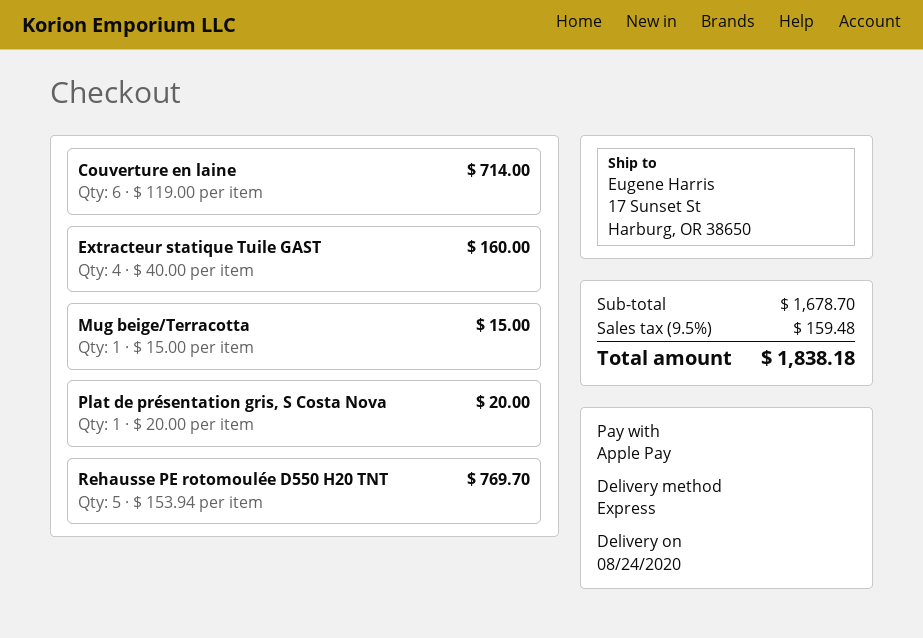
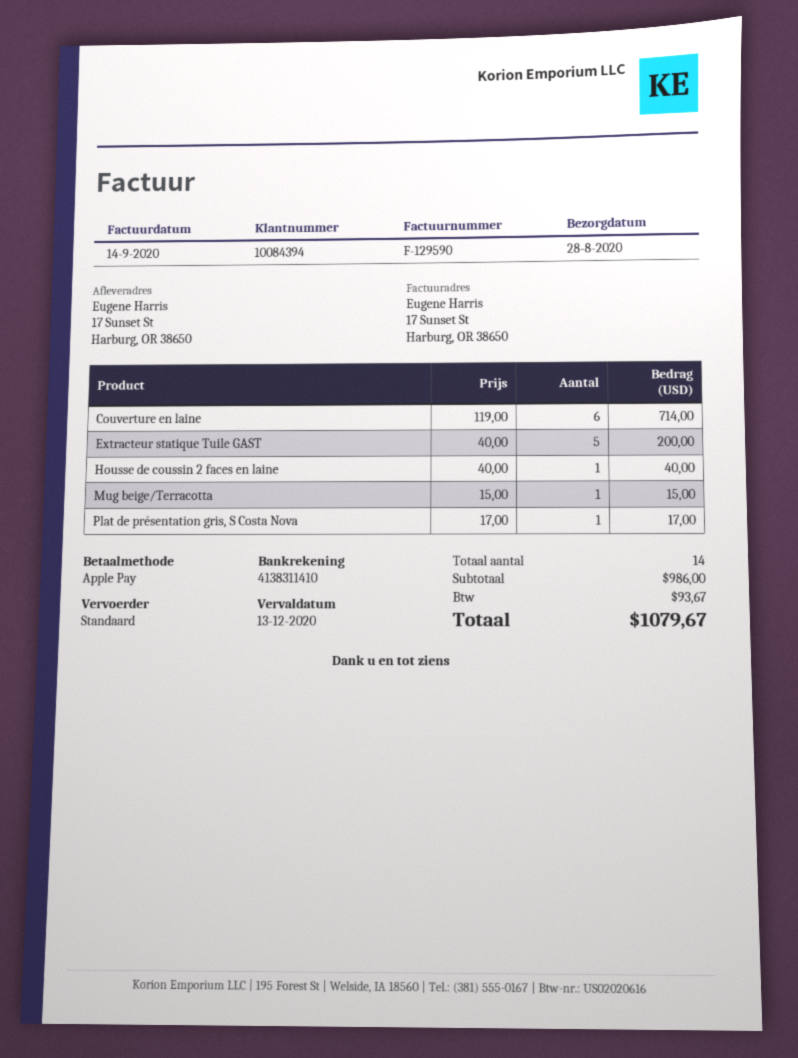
delivery date: 2020-08-24 -> 2020-08-28
shipping method: express -> standard
Extracteur statique Tuile GAST: 4 x 40.00 = 160.00 -> 5 x 40.00 = 200.00
Plat de présentation gris, S Costa Nova: 1 x 20.00 = 20.00 -> 1 x 17.00 = 17.00
Rehausse PE rotomoulée D550 H20 TNT: 5 x 153.94 = 769.70 -> none
Housse de coussin 2 faces en laine: none -> 1 x 40.00 = 40.00
subtotal: 1678.70 -> 986.00
tax: 159.48 -> 93.67
total: 1838.18 -> 1079.67

